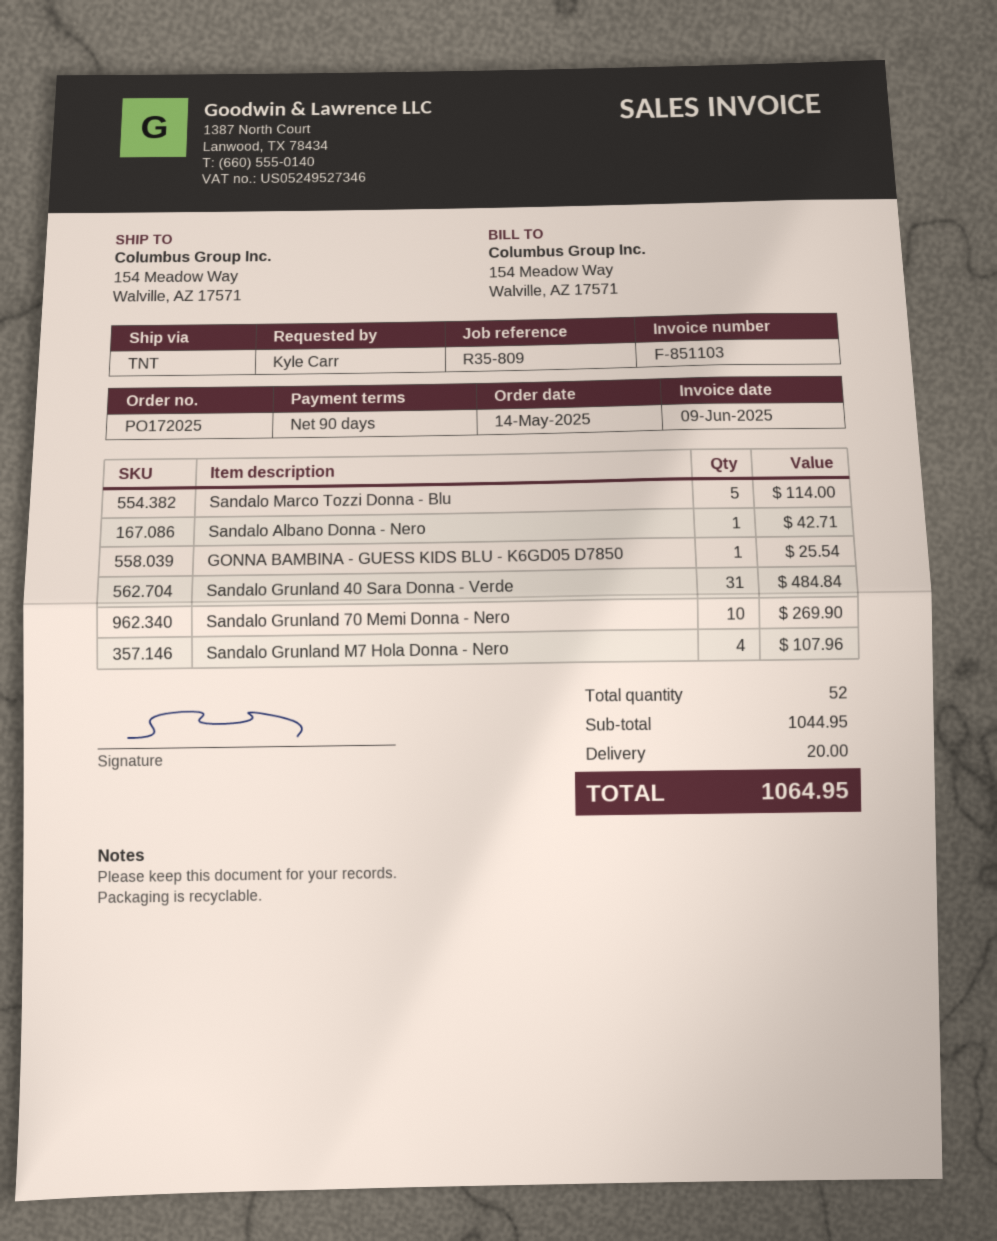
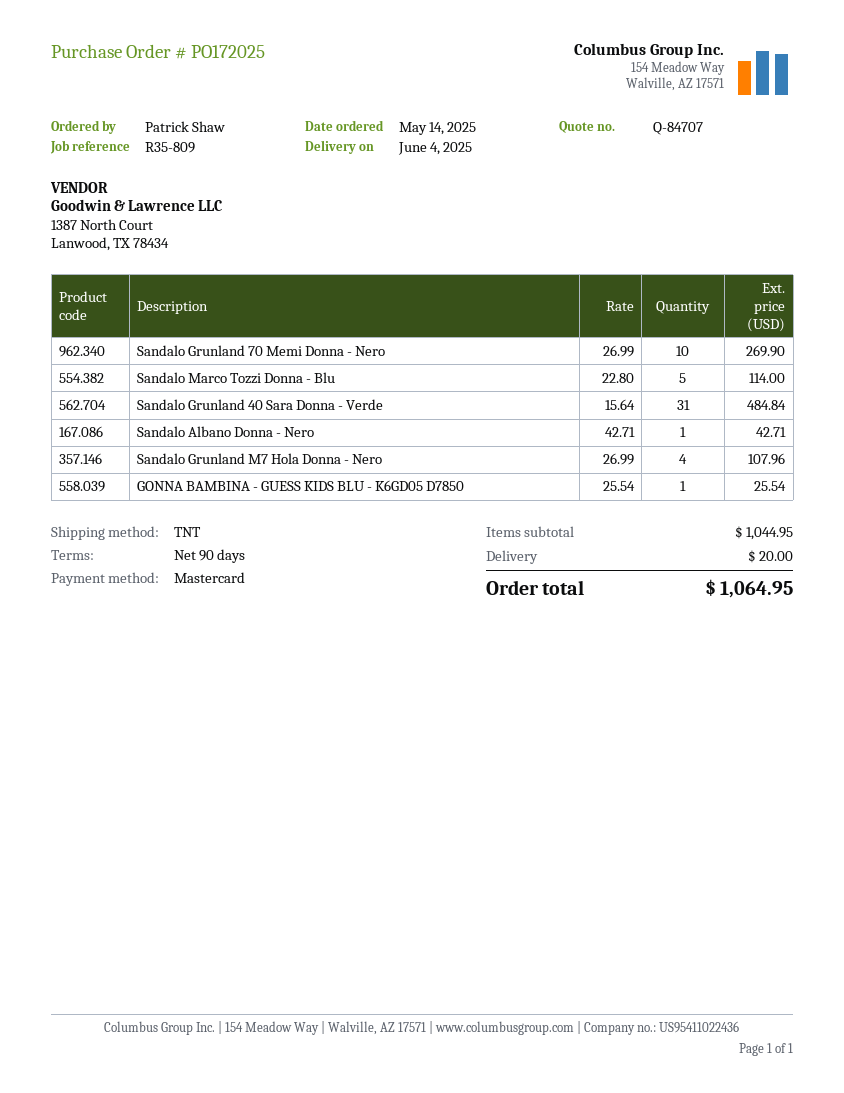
ordered by: Kyle Carr -> Patrick Shaw

